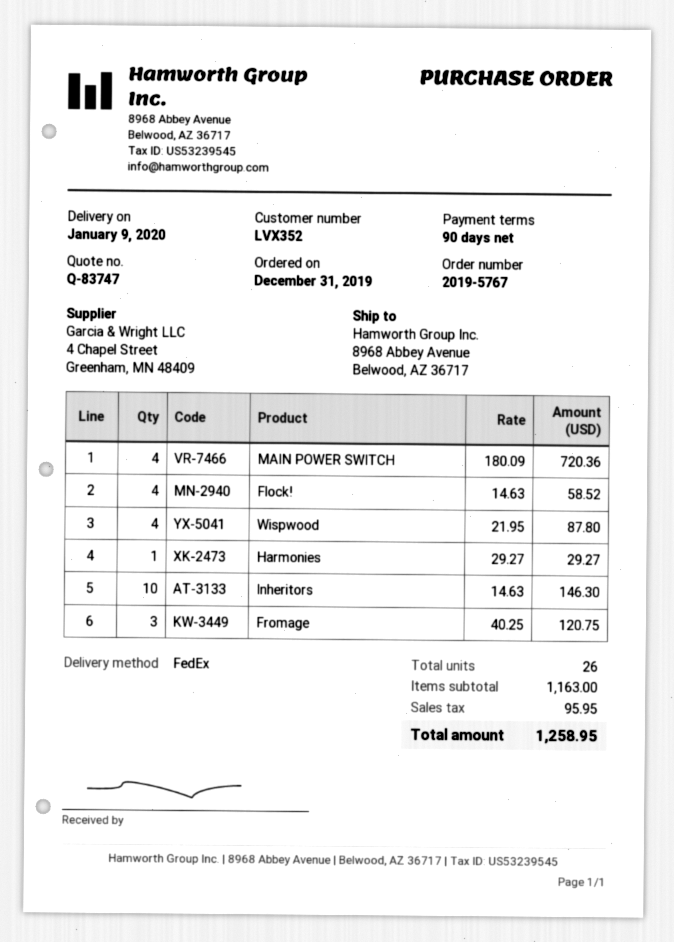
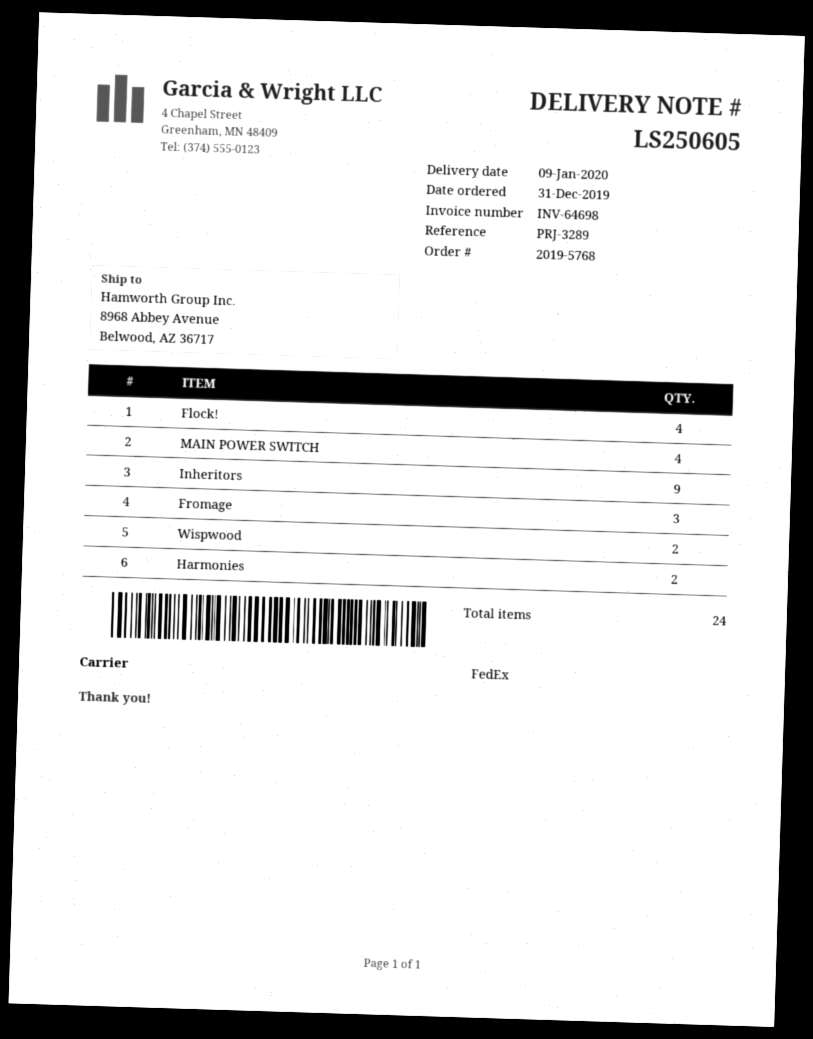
order number: 2019-5767 -> 2019-5768
Wispwood: 4 -> 2
Harmonies: 1 -> 2
Inheritors: 10 -> 9
total quantity: 26 -> 24

